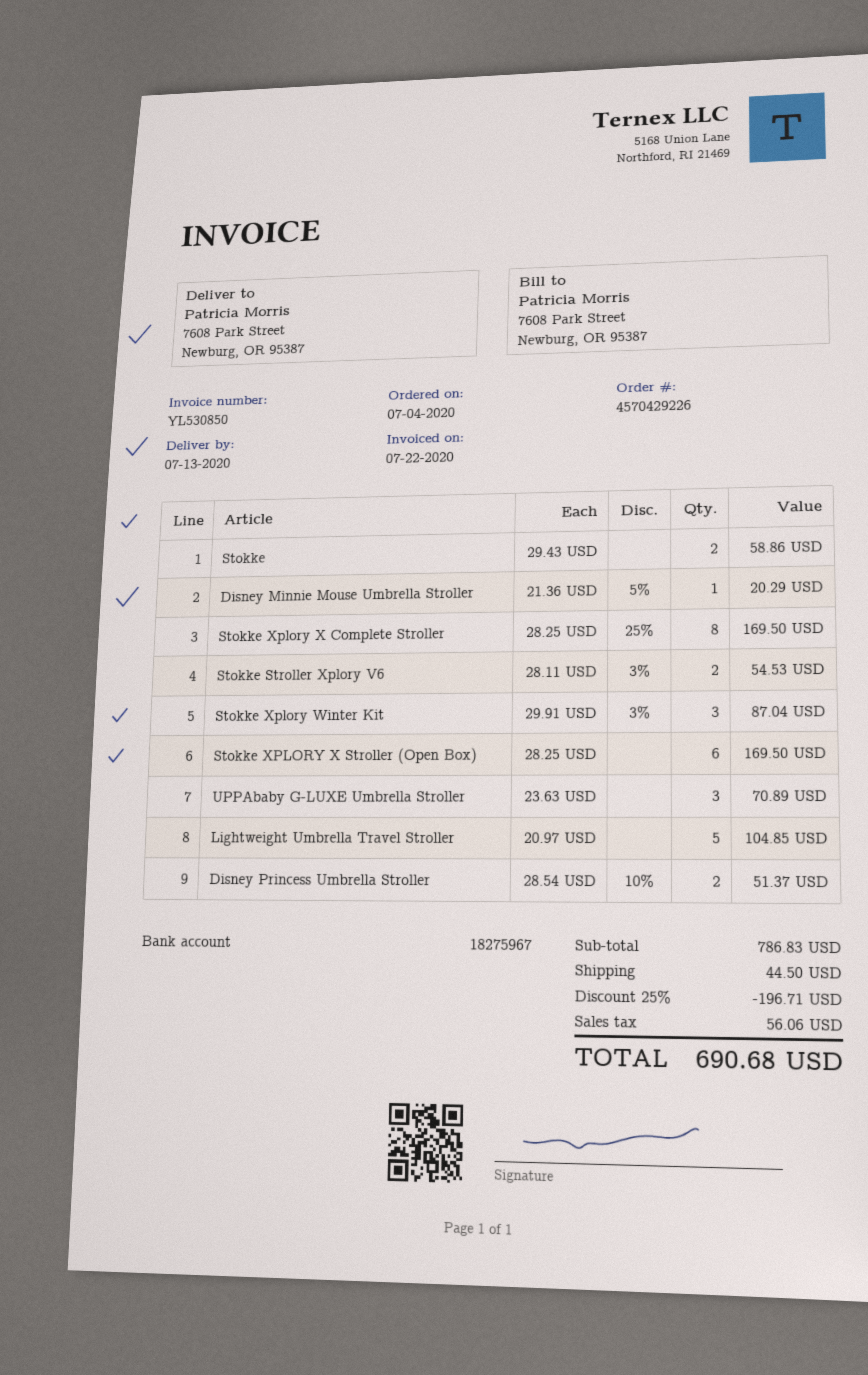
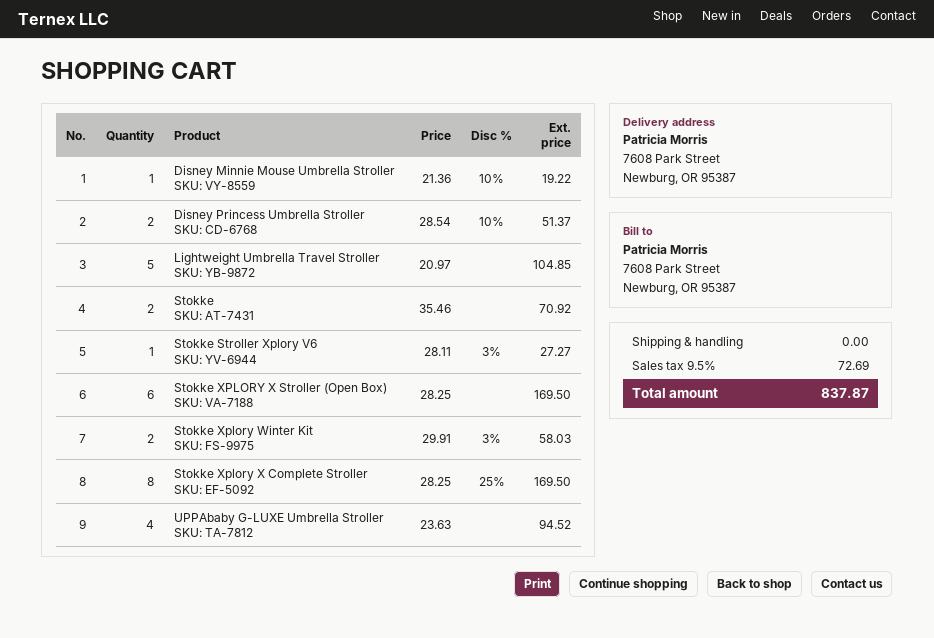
Stokke: 2 x 29.43 = 58.86 -> 2 x 35.46 = 70.92
Disney Minnie Mouse Umbrella Stroller: 1 x 21.36 - 5% = 20.29 -> 1 x 21.36 - 10% = 19.22
Stokke Stroller Xplory V6: 2 x 28.11 - 3% = 54.53 -> 1 x 28.11 - 3% = 27.27
Stokke Xplory Winter Kit: 3 x 29.91 - 3% = 87.04 -> 2 x 29.91 - 3% = 58.03
UPPAbaby G-LUXE Umbrella Stroller: 3 x 23.63 = 70.89 -> 4 x 23.63 = 94.52
discount: 25% = 196.71 -> none
shipping: 44.50 -> 0.00
tax: 56.06 -> 72.69
total: 690.68 -> 837.87

